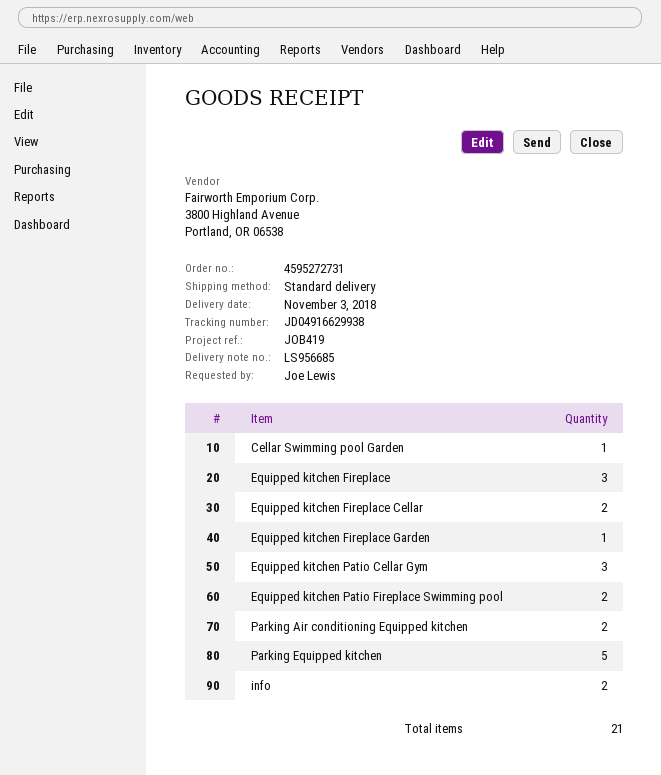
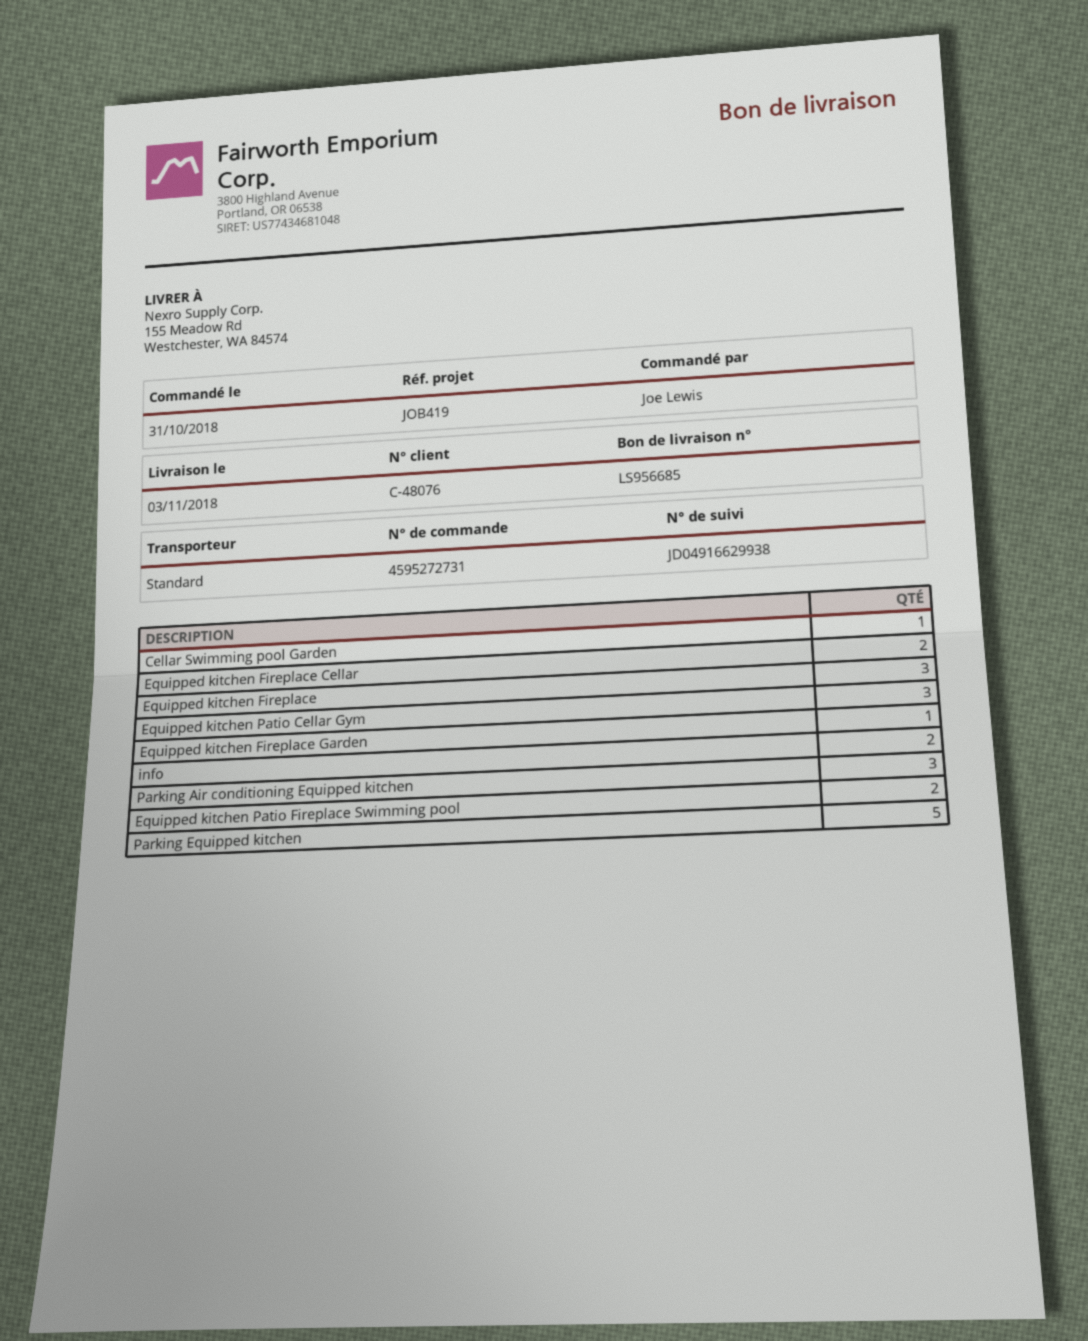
Parking Air conditioning Equipped kitchen: 2 -> 3

